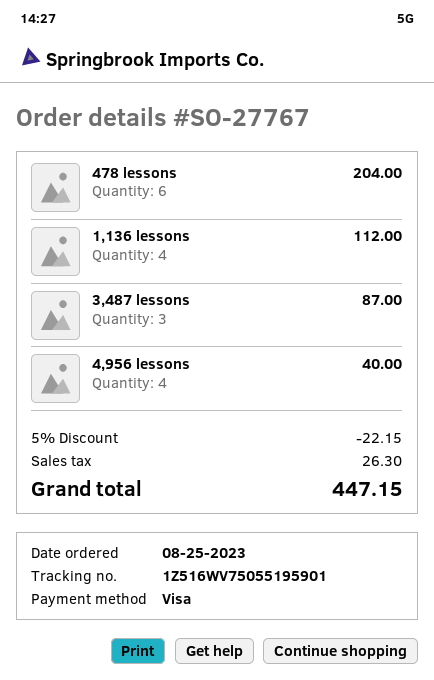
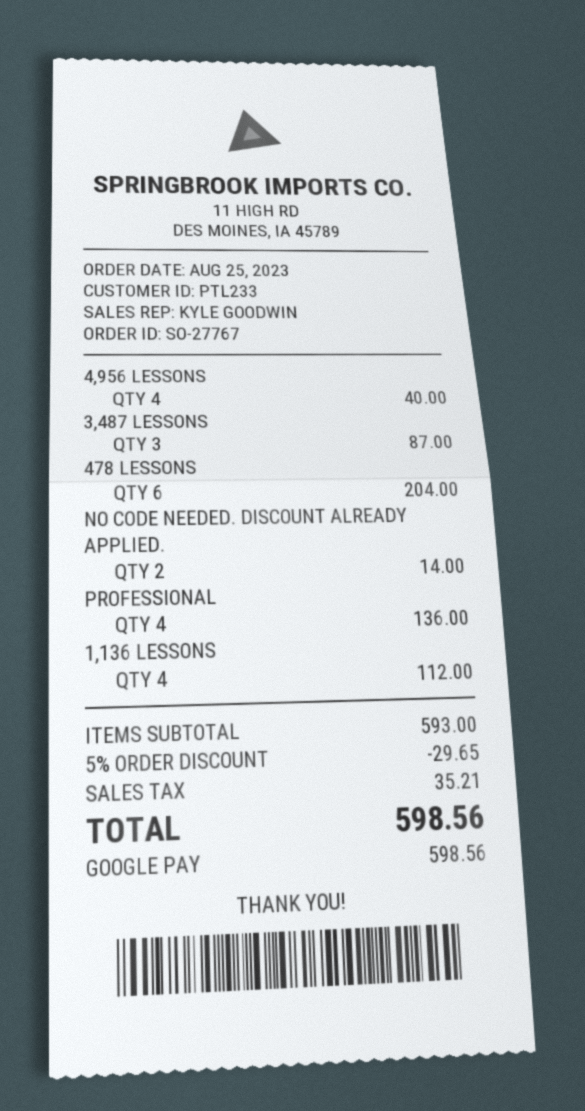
payment method: Visa -> Google Pay
NO CODE NEEDED. DISCOUNT ALREADY APPLIED.: none -> 2 for 14.00
PROFESSIONAL: none -> 4 for 136.00
discount: 5% = 22.15 -> 5% = 29.65
tax: 26.30 -> 35.21
total: 447.15 -> 598.56

